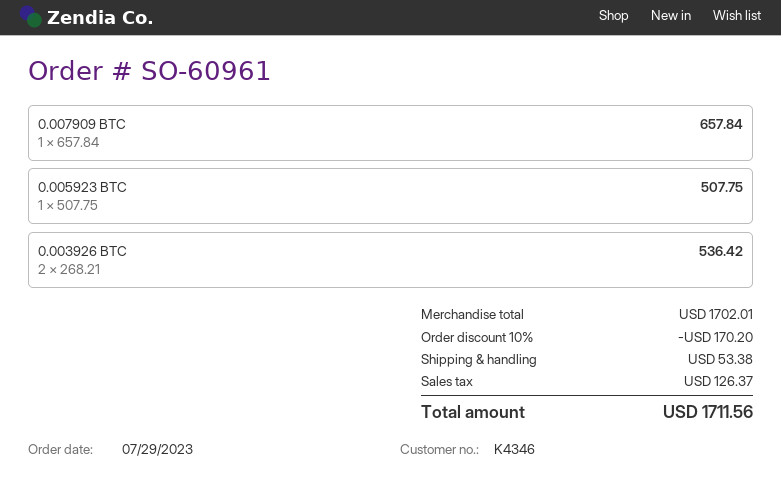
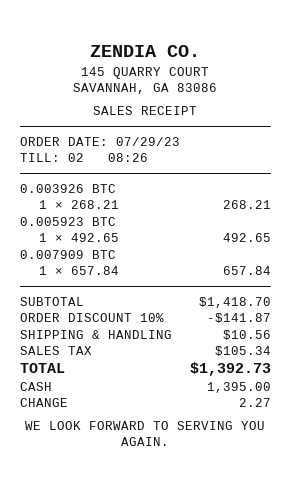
0.005923 BTC: 1 x 507.75 = 507.75 -> 1 x 492.65 = 492.65
0.003926 BTC: 2 x 268.21 = 536.42 -> 1 x 268.21 = 268.21
subtotal: 1702.01 -> 1418.70
discount: 10% = 170.20 -> 10% = 141.87
shipping: 53.38 -> 10.56
tax: 126.37 -> 105.34
total: 1711.56 -> 1392.73

